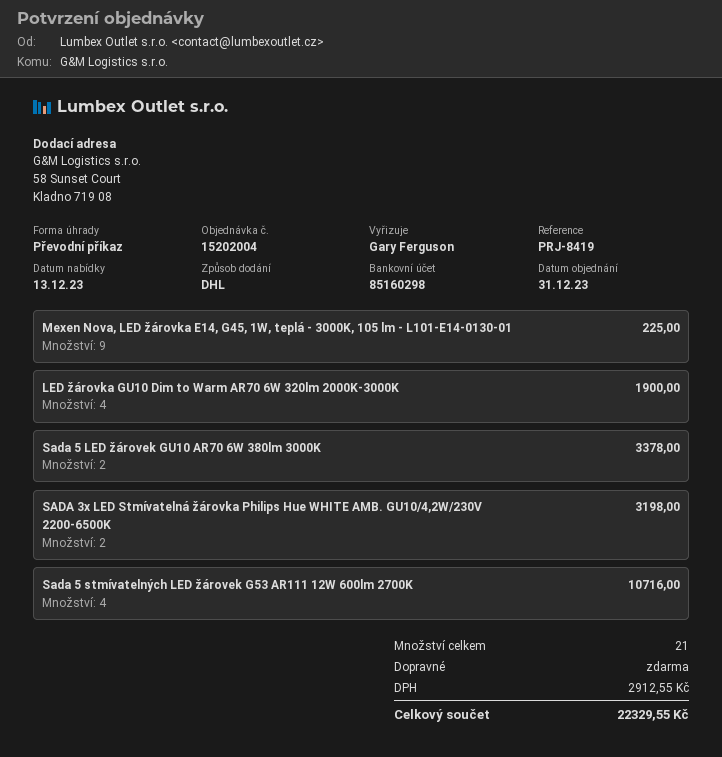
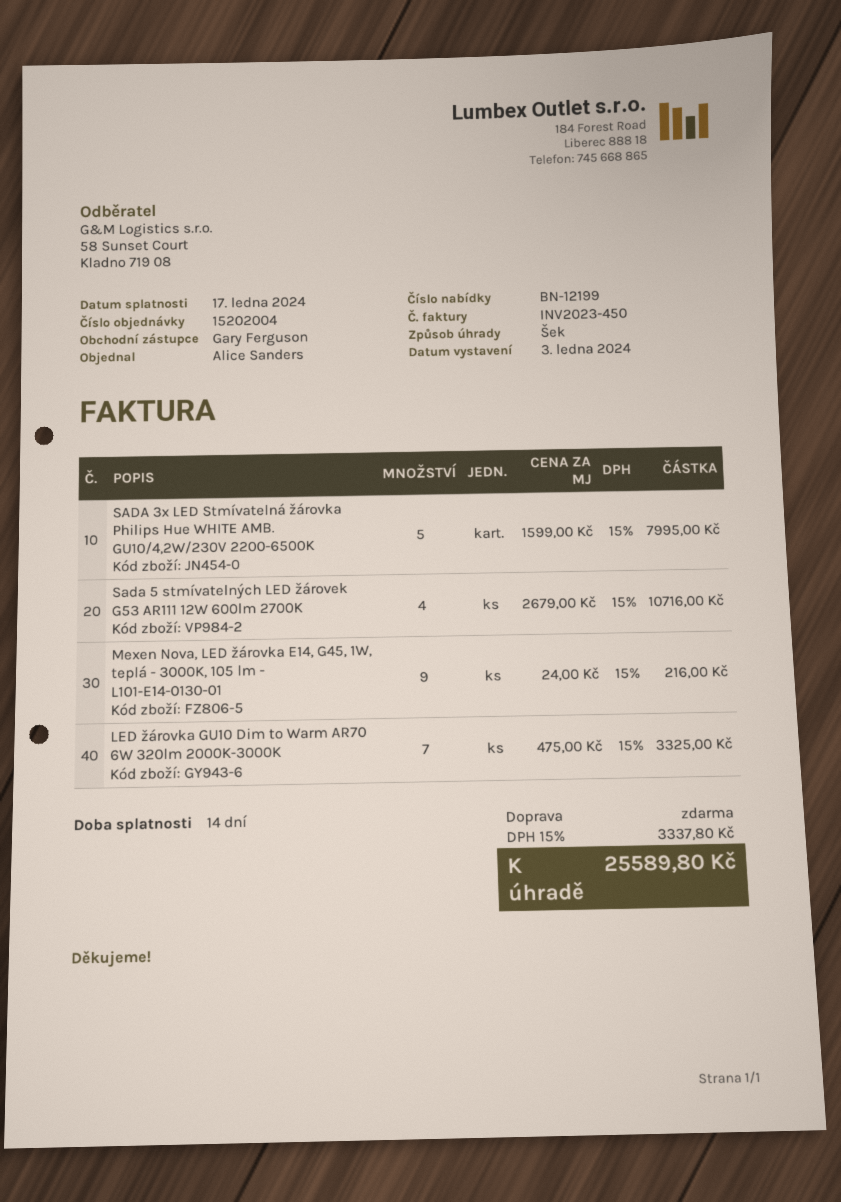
payment method: bank transfer -> cheque
Mexen Nova, LED žárovka E14, G45, 1W, teplá - 3000K, 105 lm - L101-E14-0130-01: 9 for 225.00 -> 9 for 216.00
LED žárovka GU10 Dim to Warm AR70 6W 320lm 2000K-3000K: 4 for 1900.00 -> 7 for 3325.00
Sada 5 LED žárovek GU10 AR70 6W 380lm 3000K: 2 for 3378.00 -> none
SADA 3x LED Stmívatelná žárovka Philips Hue WHITE AMB. GU10/4,2W/230V 2200-6500K: 2 for 3198.00 -> 5 for 7995.00
tax: 2912.55 -> 3337.80
total: 22329.55 -> 25589.80

